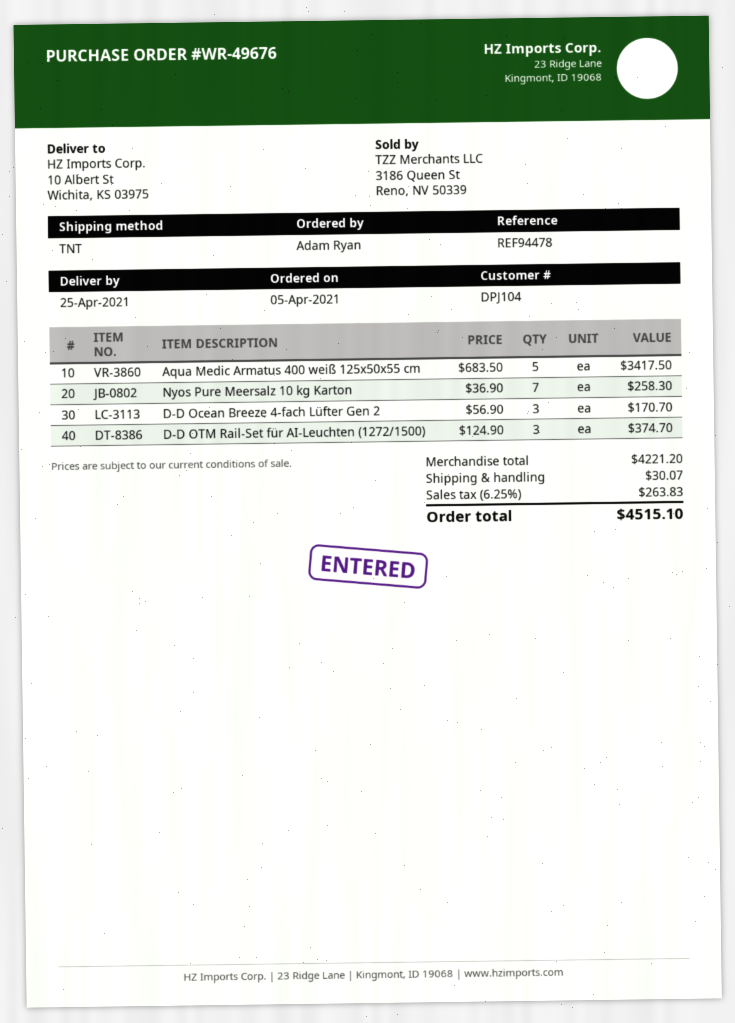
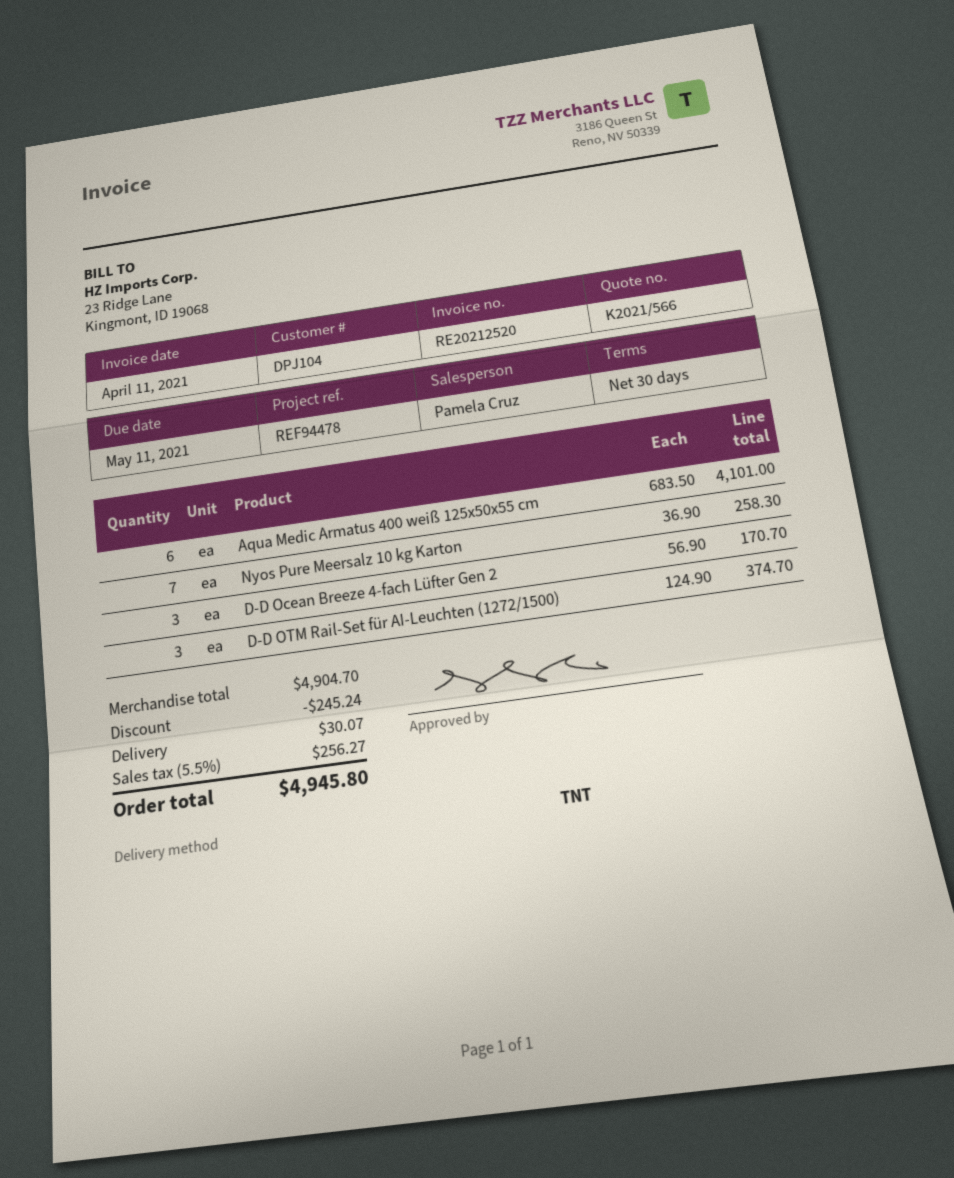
Aqua Medic Armatus 400 weiß 125x50x55 cm: 5 x 683.50 = 3417.50 -> 6 x 683.50 = 4101.00
subtotal: 4221.20 -> 4904.70
discount: none -> 245.24
tax: 6.25% = 263.83 -> 5.5% = 256.27
total: 4515.10 -> 4945.80

